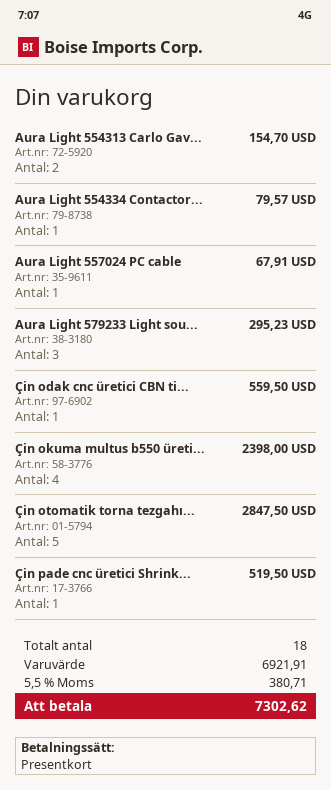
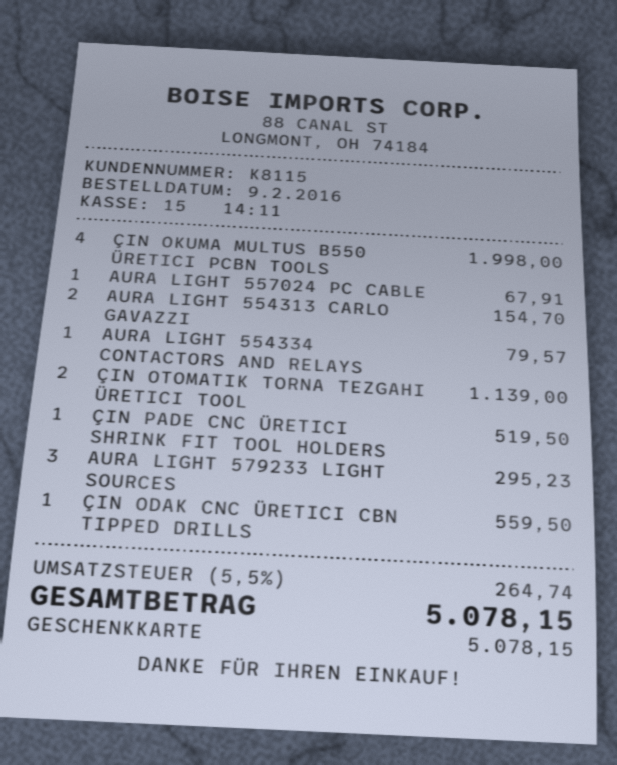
Çin okuma multus b550 üreti...: 4 for 2398.00 -> 4 for 1998.00
Çin otomatik torna tezgahı...: 5 for 2847.50 -> 2 for 1139.00
tax: 5.5% = 380.71 -> 5.5% = 264.74
total: 7302.62 -> 5078.15

